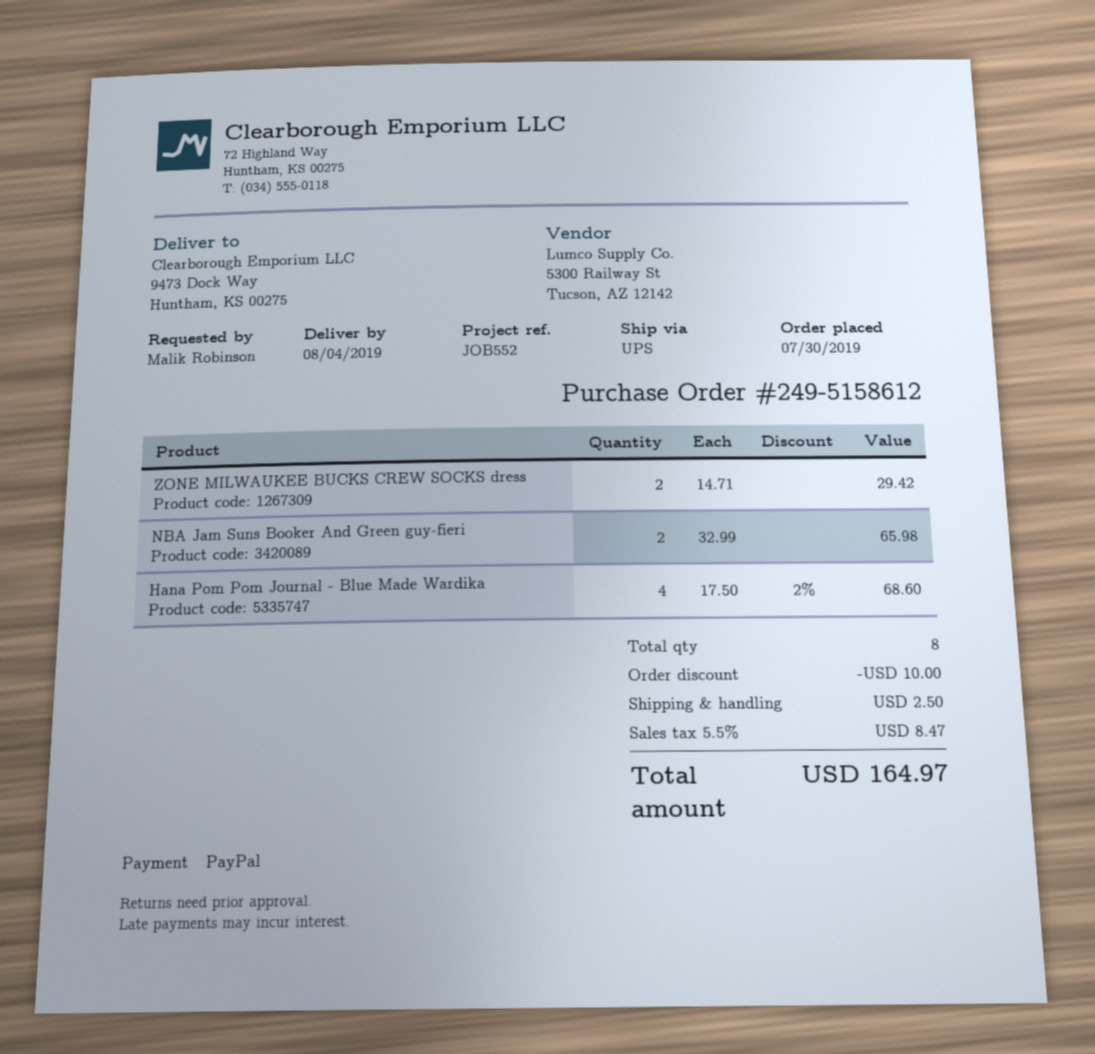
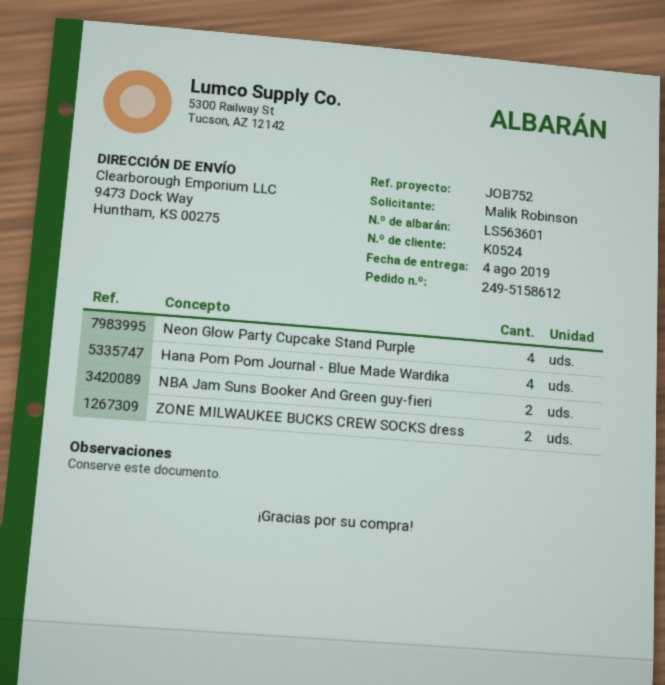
reference: JOB552 -> JOB752
Neon Glow Party Cupcake Stand Purple: none -> 4

